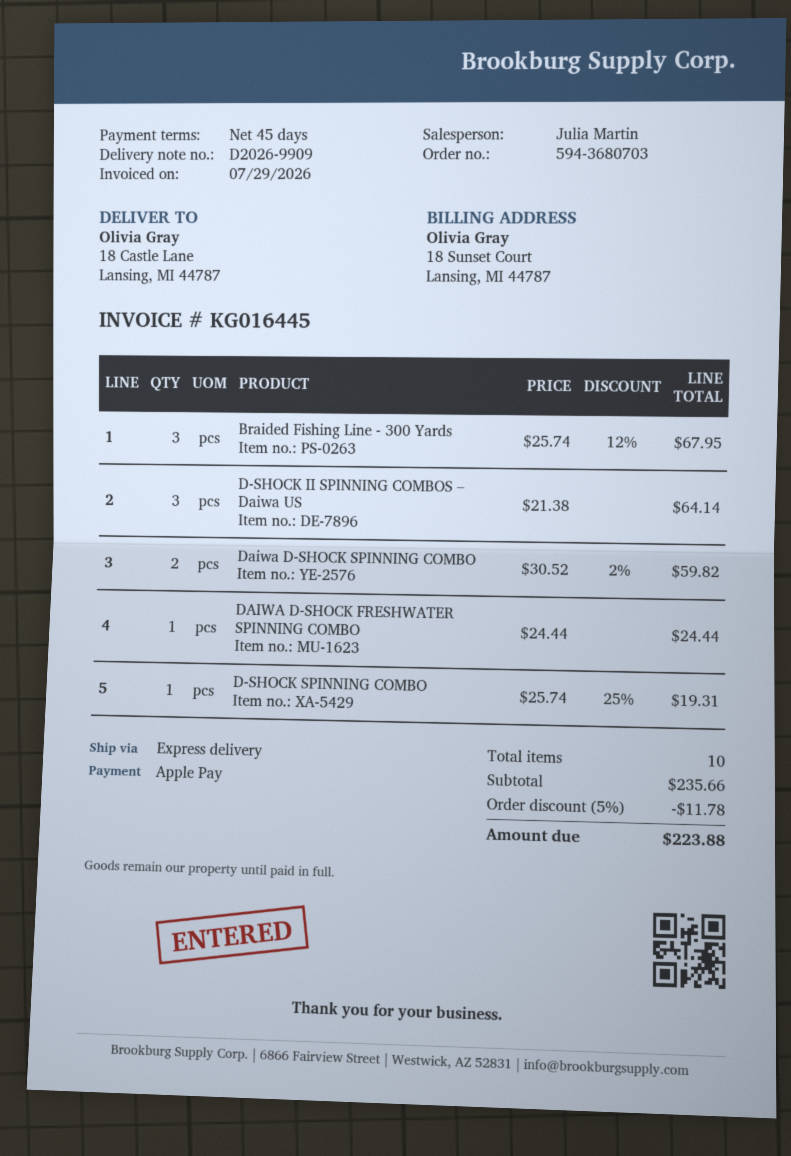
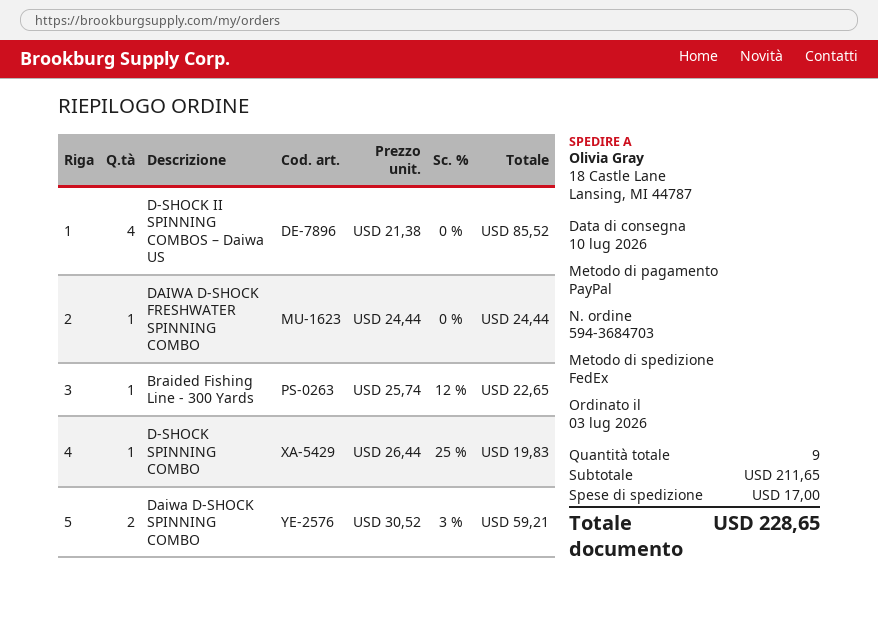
order number: 594-3680703 -> 594-3684703
payment method: Apple Pay -> PayPal
shipping method: express -> FedEx
Braided Fishing Line - 300 Yards: 3 x 25.74 - 12% = 67.95 -> 1 x 25.74 - 12% = 22.65
D-SHOCK II SPINNING COMBOS – Daiwa US: 3 x 21.38 = 64.14 -> 4 x 21.38 = 85.52
Daiwa D-SHOCK SPINNING COMBO: 2 x 30.52 - 2% = 59.82 -> 2 x 30.52 - 3% = 59.21
D-SHOCK SPINNING COMBO: 1 x 25.74 - 25% = 19.31 -> 1 x 26.44 - 25% = 19.83
total quantity: 10 -> 9
subtotal: 235.66 -> 211.65
discount: 5% = 11.78 -> none
shipping: none -> 17.00
total: 223.88 -> 228.65

